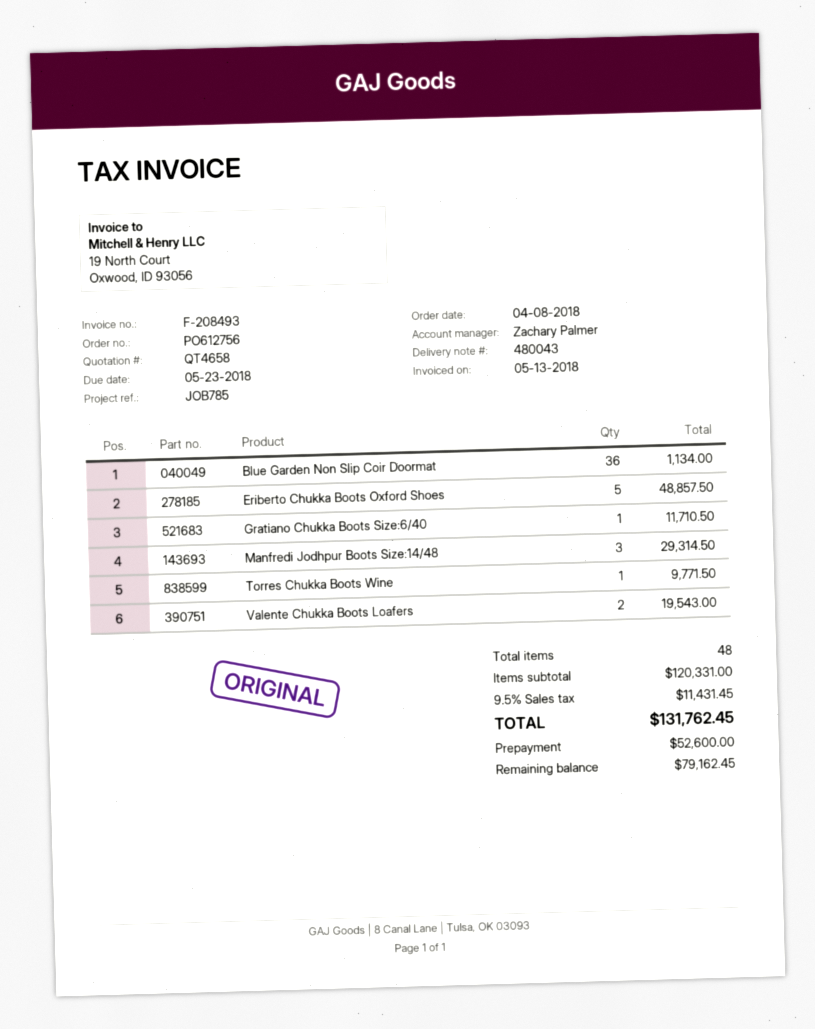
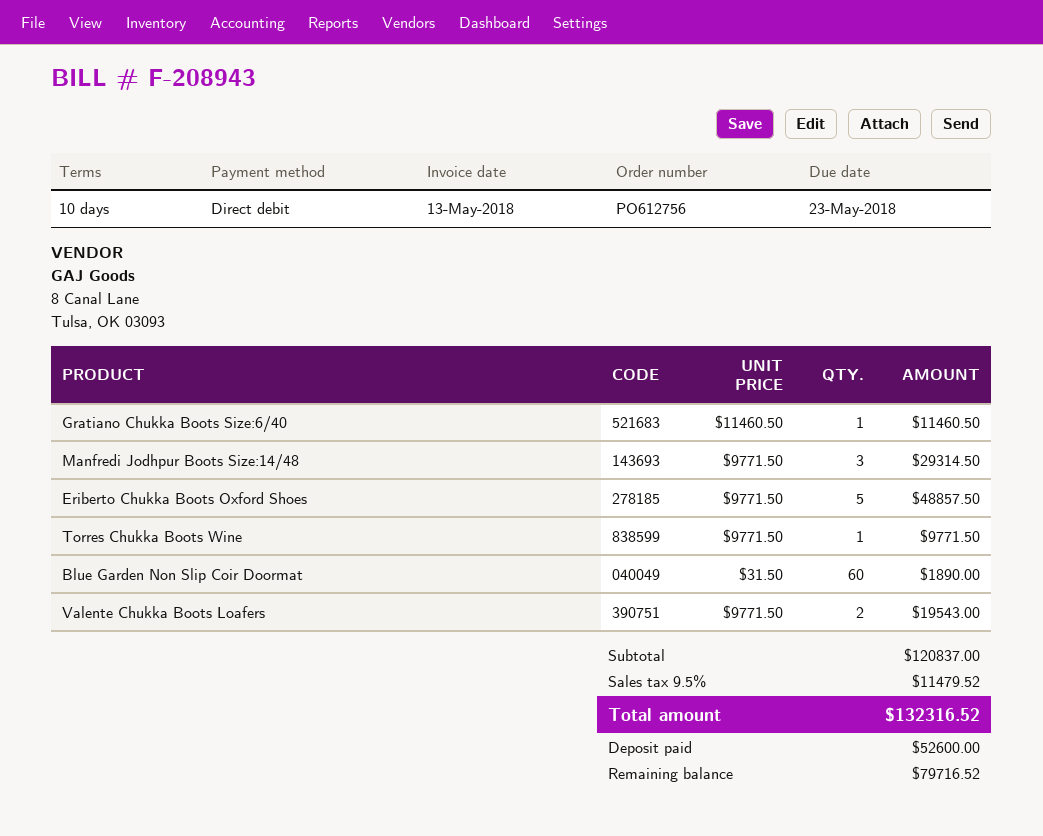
invoice number: F-208493 -> F-208943
Blue Garden Non Slip Coir Doormat: 36 for 1134.00 -> 60 for 1890.00
Gratiano Chukka Boots Size:6/40: 1 for 11710.50 -> 1 for 11460.50
subtotal: 120331.00 -> 120837.00
tax: 9.5% = 11431.45 -> 9.5% = 11479.52
total: 131762.45 -> 132316.52
balance: 79162.45 -> 79716.52

